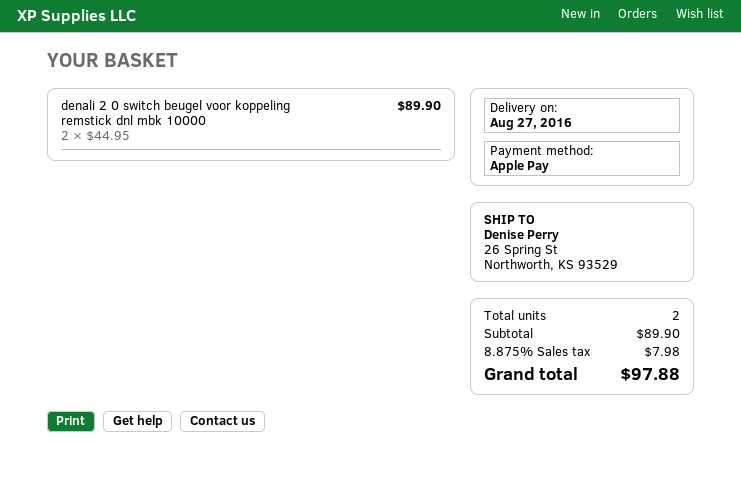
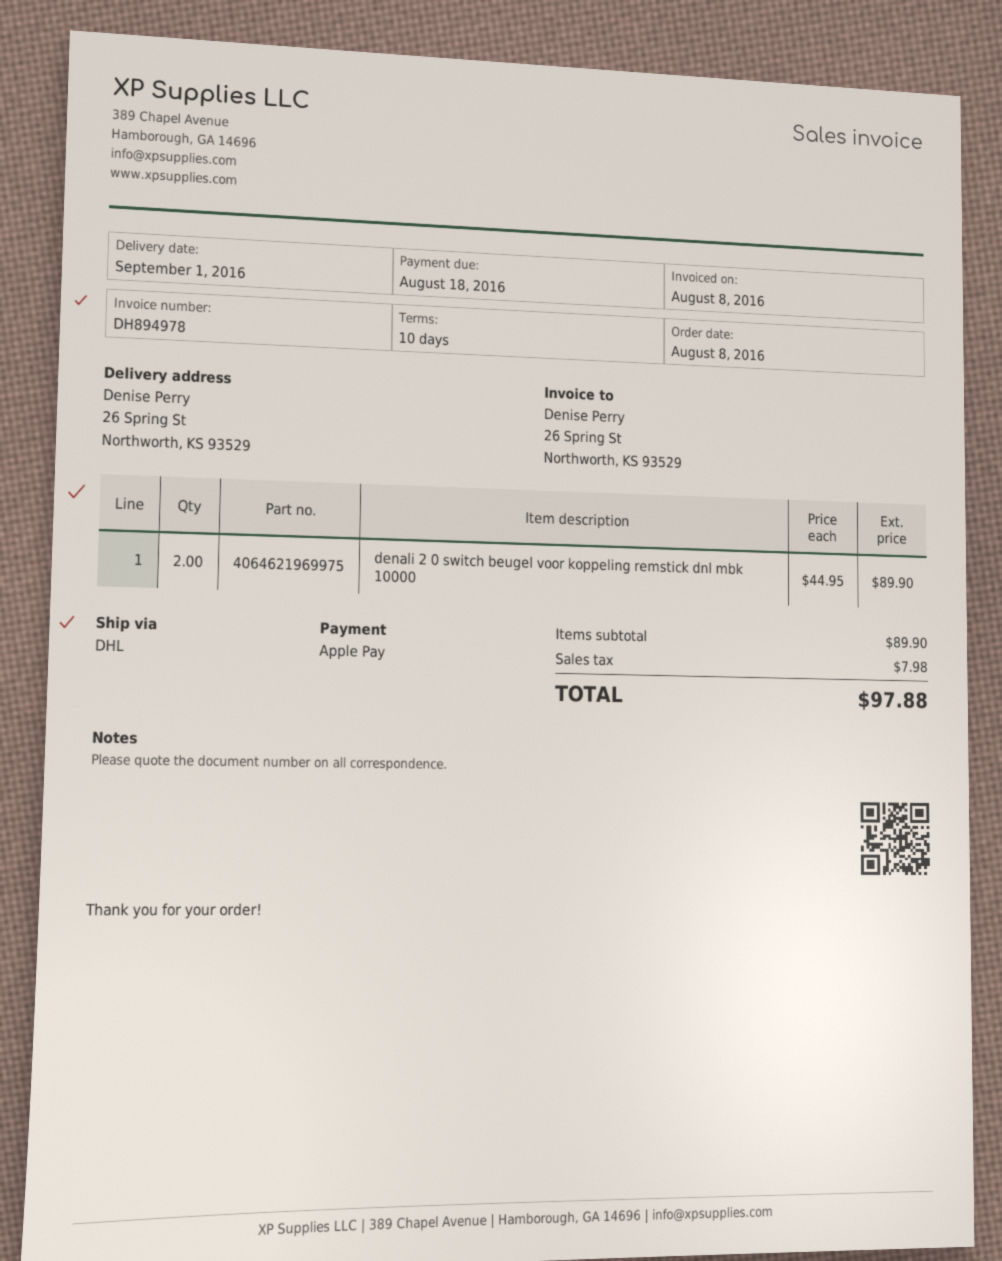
delivery date: 2016-08-27 -> 2016-09-01

